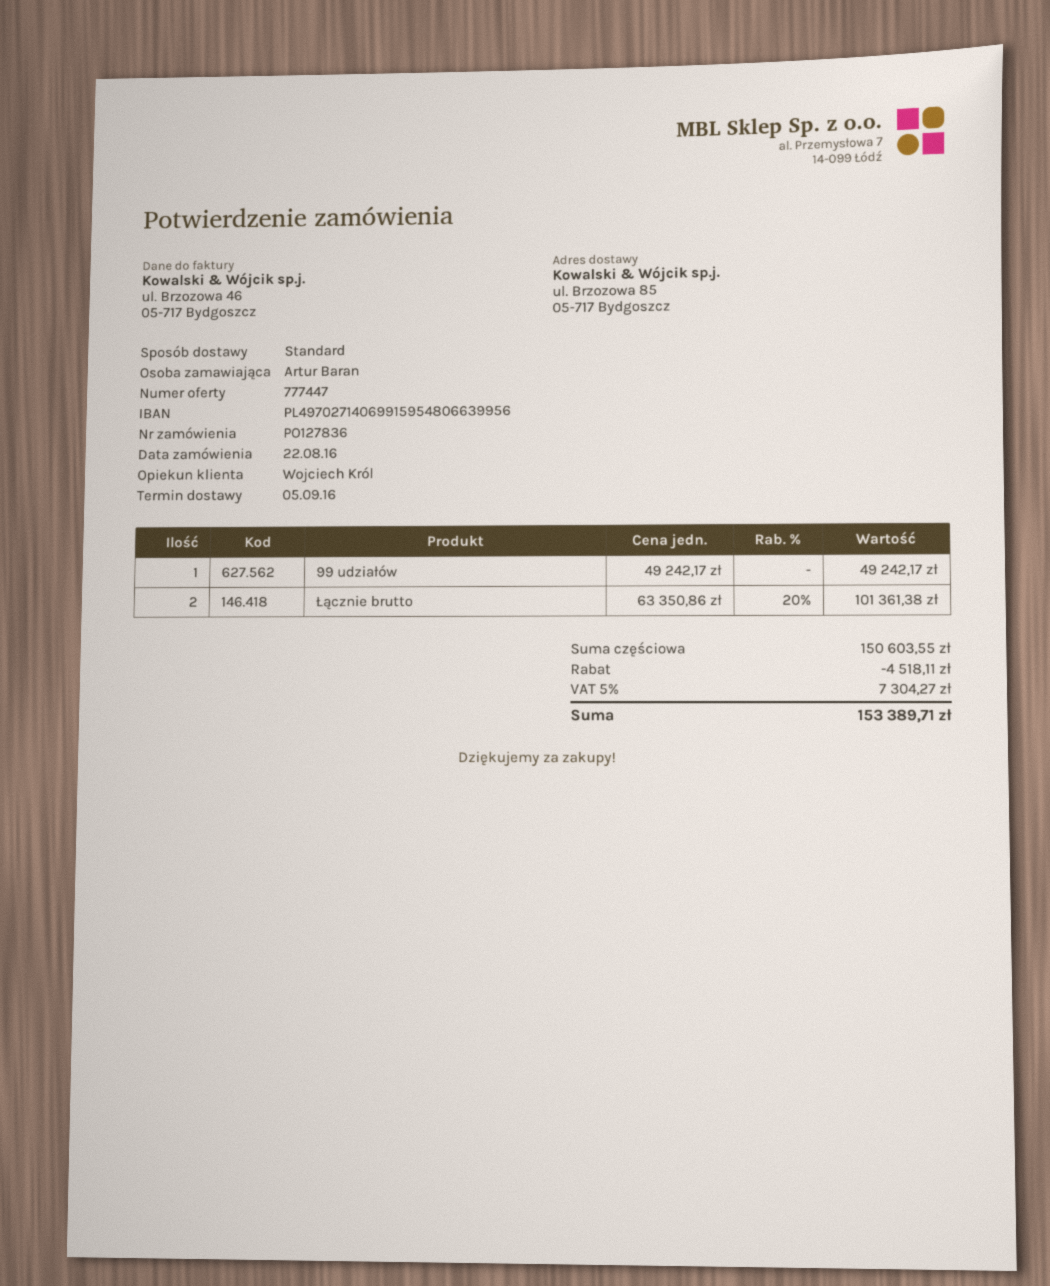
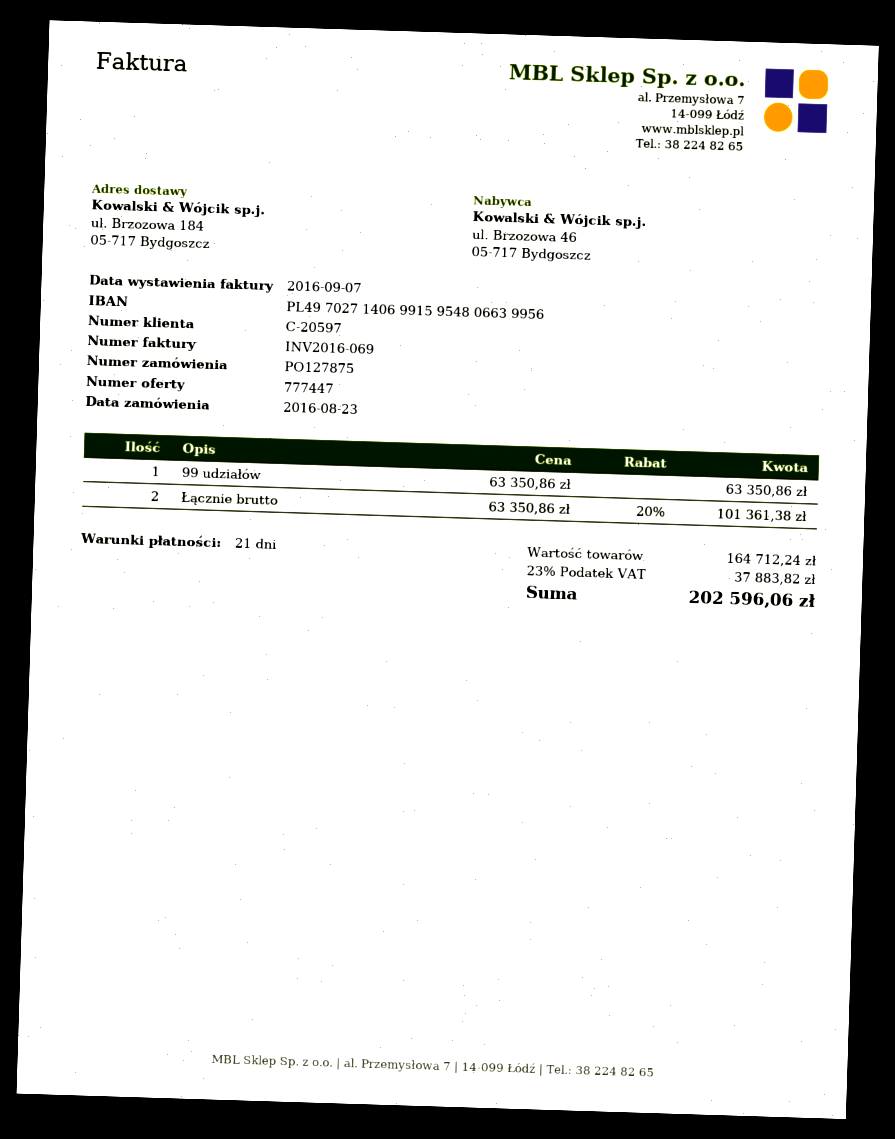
order number: PO127836 -> PO127875
order date: 2016-08-22 -> 2016-08-23
ship to: ul. Brzozowa 85, 05-717 Bydgoszcz -> ul. Brzozowa 184, 05-717 Bydgoszcz
99 udziałów: 1 x 49242.17 = 49242.17 -> 1 x 63350.86 = 63350.86
subtotal: 150603.55 -> 164712.24
discount: 4518.11 -> none
tax: 5% = 7304.27 -> 23% = 37883.82
total: 153389.71 -> 202596.06

